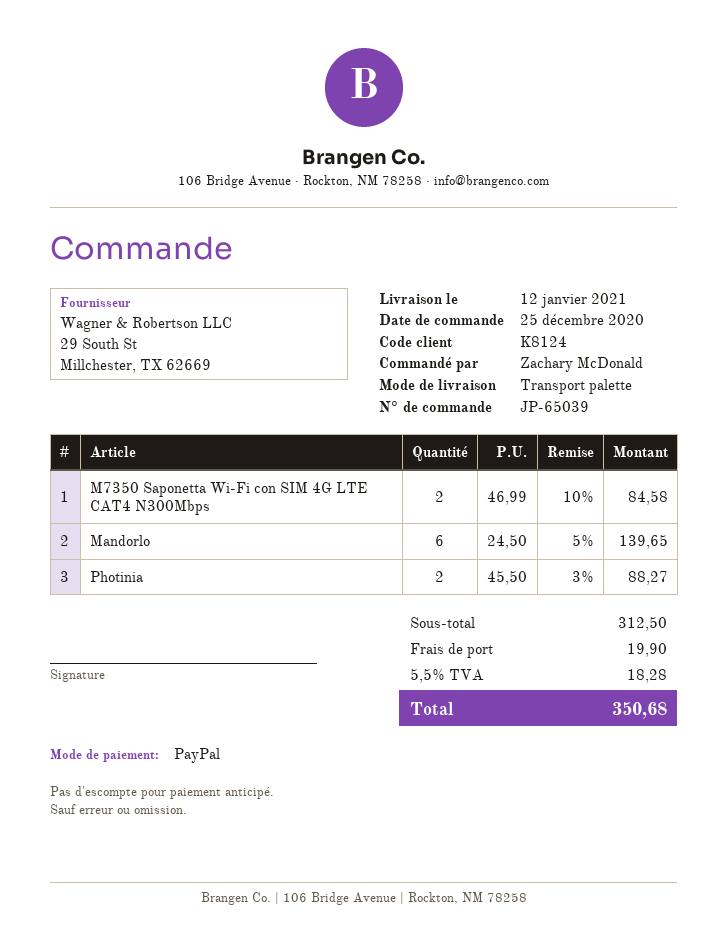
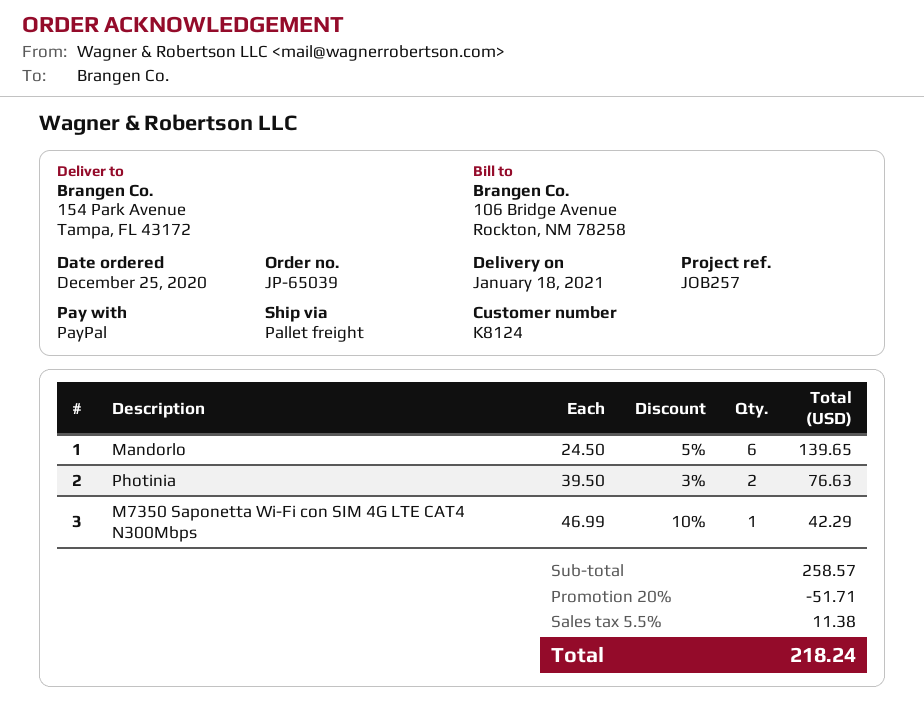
delivery date: 2021-01-12 -> 2021-01-18
M7350 Saponetta Wi-Fi con SIM 4G LTE CAT4 N300Mbps: 2 x 46.99 - 10% = 84.58 -> 1 x 46.99 - 10% = 42.29
Photinia: 2 x 45.50 - 3% = 88.27 -> 2 x 39.50 - 3% = 76.63
subtotal: 312.50 -> 258.57
discount: none -> 20% = 51.71
shipping: 19.90 -> none
tax: 5.5% = 18.28 -> 5.5% = 11.38
total: 350.68 -> 218.24

